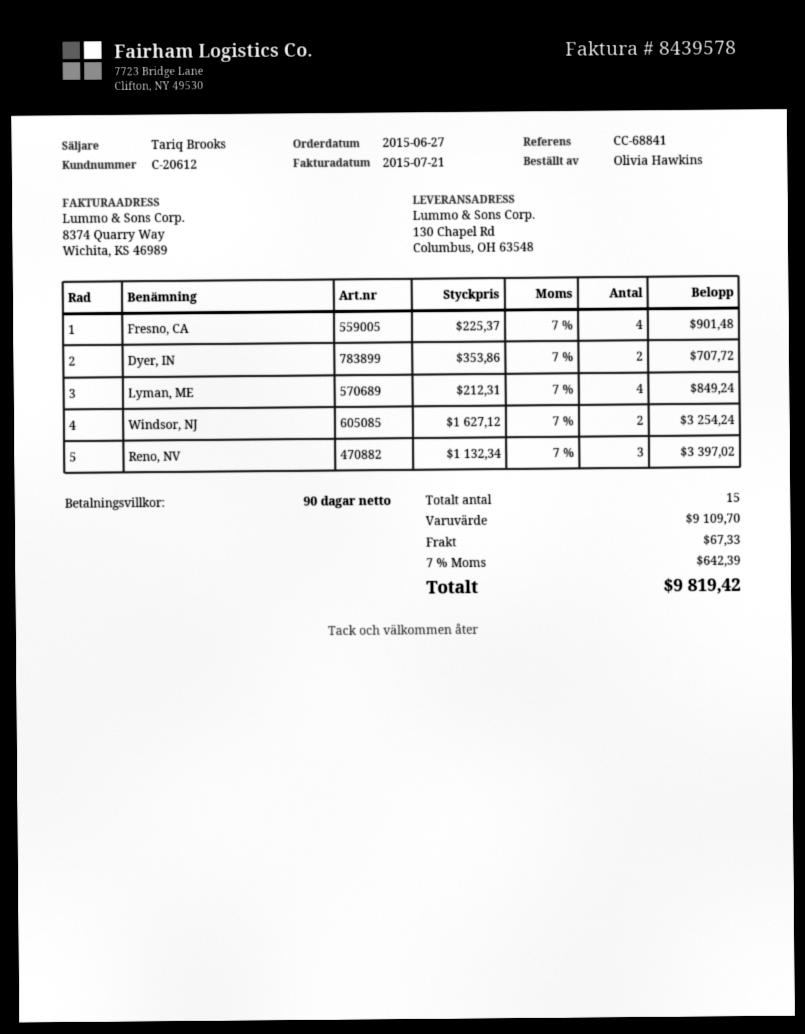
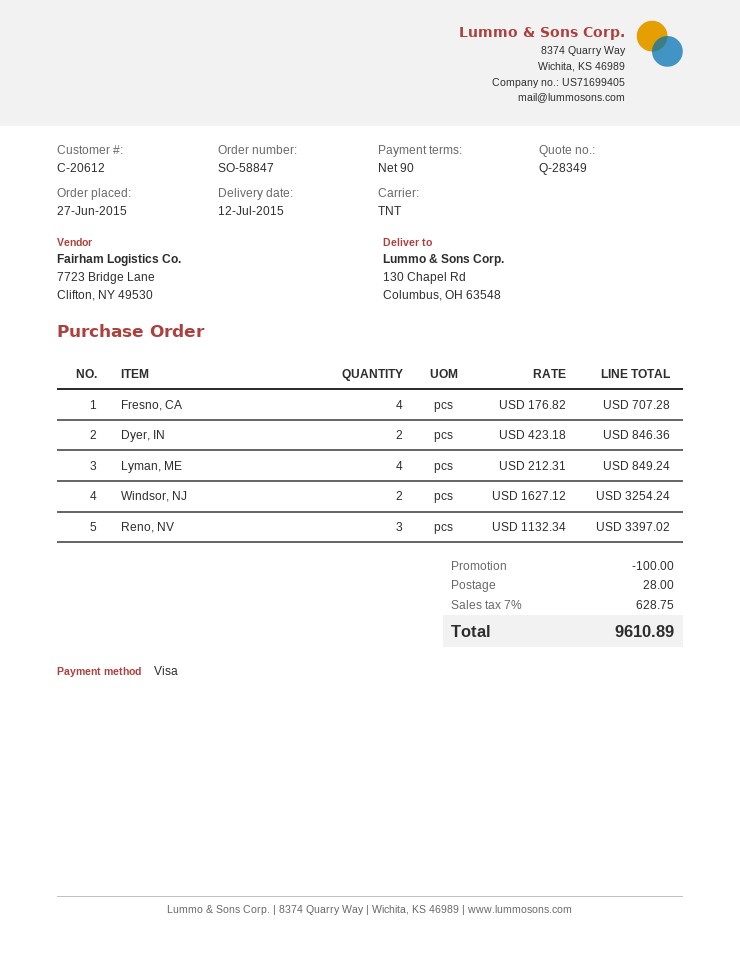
Fresno, CA: 4 x 225.37 = 901.48 -> 4 x 176.82 = 707.28
Dyer, IN: 2 x 353.86 = 707.72 -> 2 x 423.18 = 846.36
discount: none -> 100.00
shipping: 67.33 -> 28.00
tax: 7% = 642.39 -> 7% = 628.75
total: 9819.42 -> 9610.89

